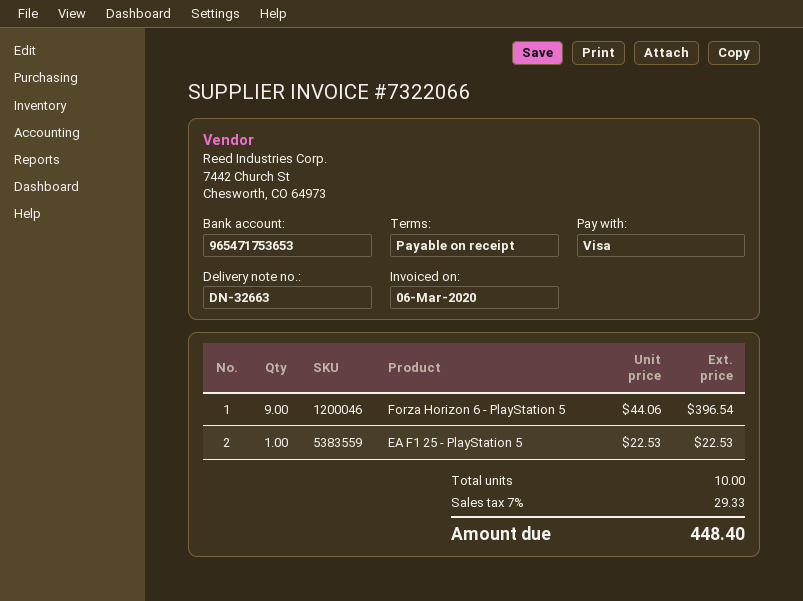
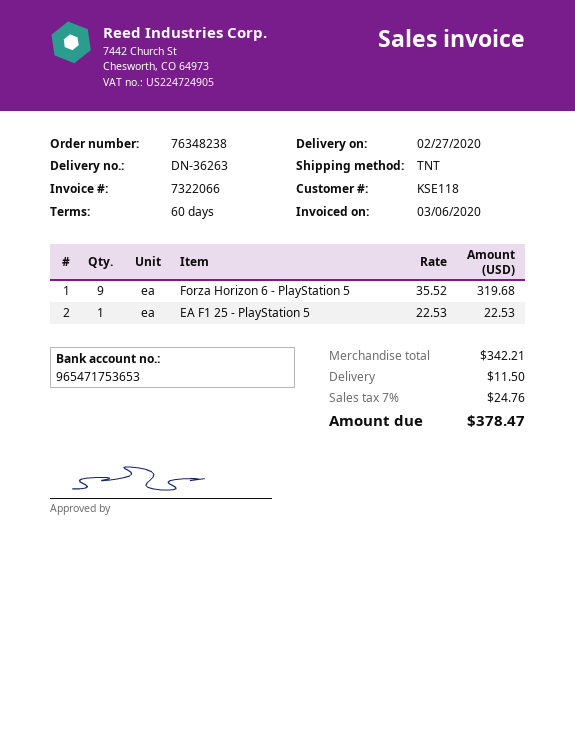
delivery note number: DN-32663 -> DN-36263
payment terms: on receipt -> 60 days
Forza Horizon 6 - PlayStation 5: 9 x 44.06 = 396.54 -> 9 x 35.52 = 319.68
shipping: none -> 11.50
tax: 7% = 29.33 -> 7% = 24.76
total: 448.40 -> 378.47

